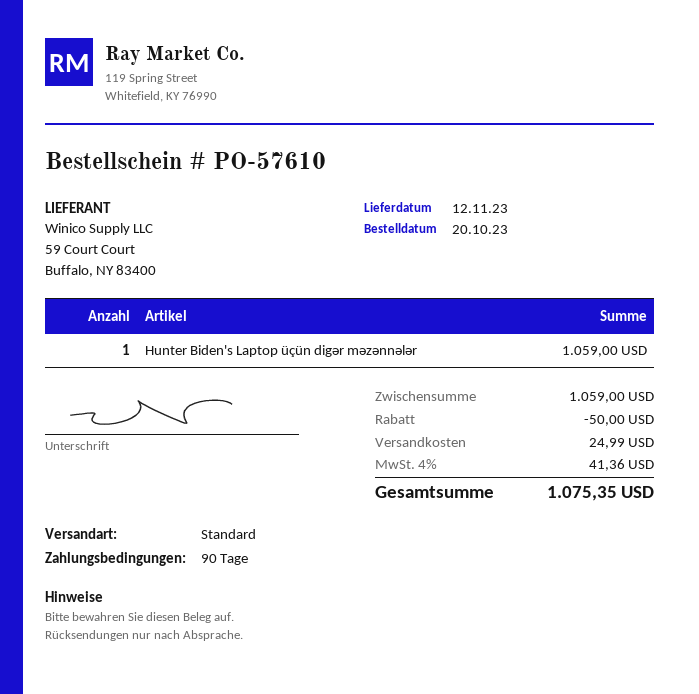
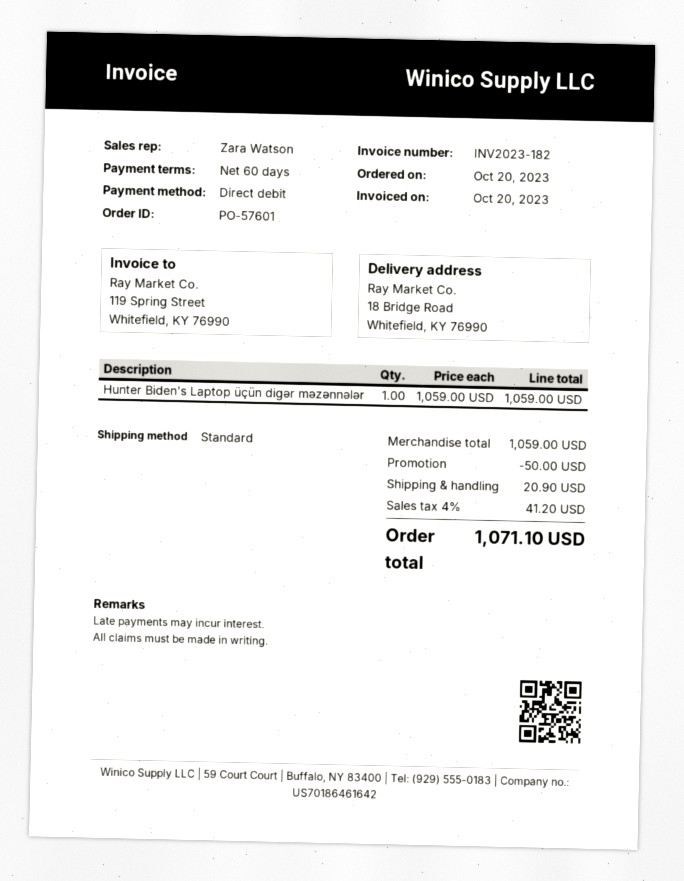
order number: PO-57610 -> PO-57601
payment terms: 90 days -> 60 days
shipping: 24.99 -> 20.90
tax: 4% = 41.36 -> 4% = 41.20
total: 1075.35 -> 1071.10

